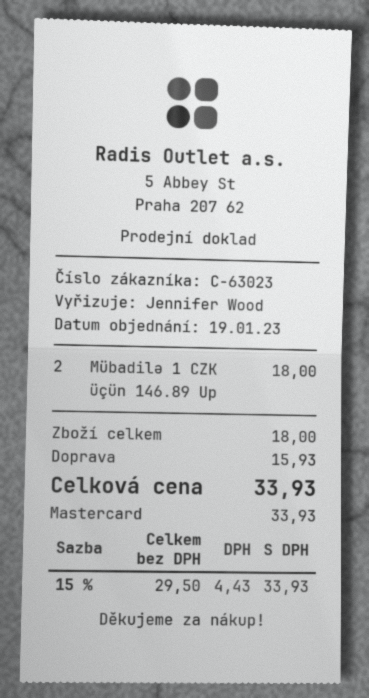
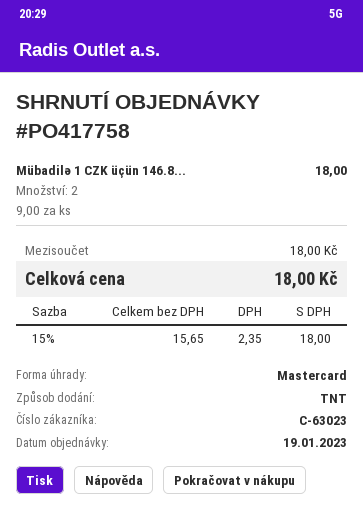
shipping: 15.93 -> none
net: 29.50 -> 15.65
tax: 15% = 4.43 -> 15% = 2.35
total: 33.93 -> 18.00

